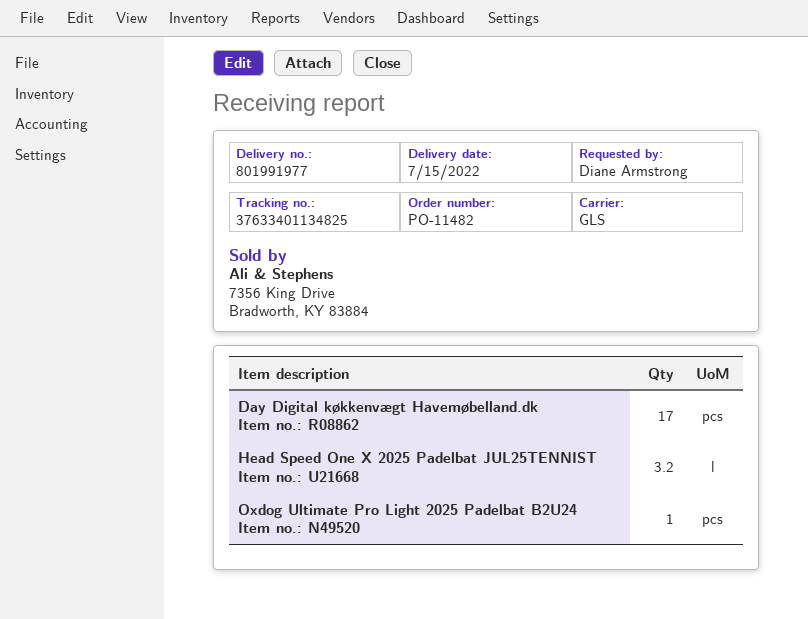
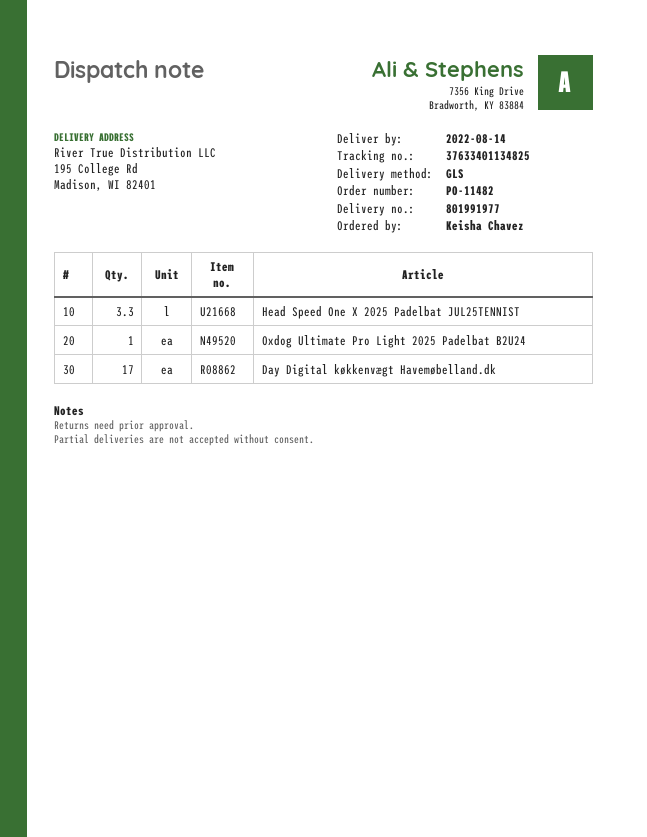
delivery date: 2022-07-15 -> 2022-08-14
ordered by: Diane Armstrong -> Keisha Chavez
Head Speed One X 2025 Padelbat JUL25TENNIST: 3.2 -> 3.3

